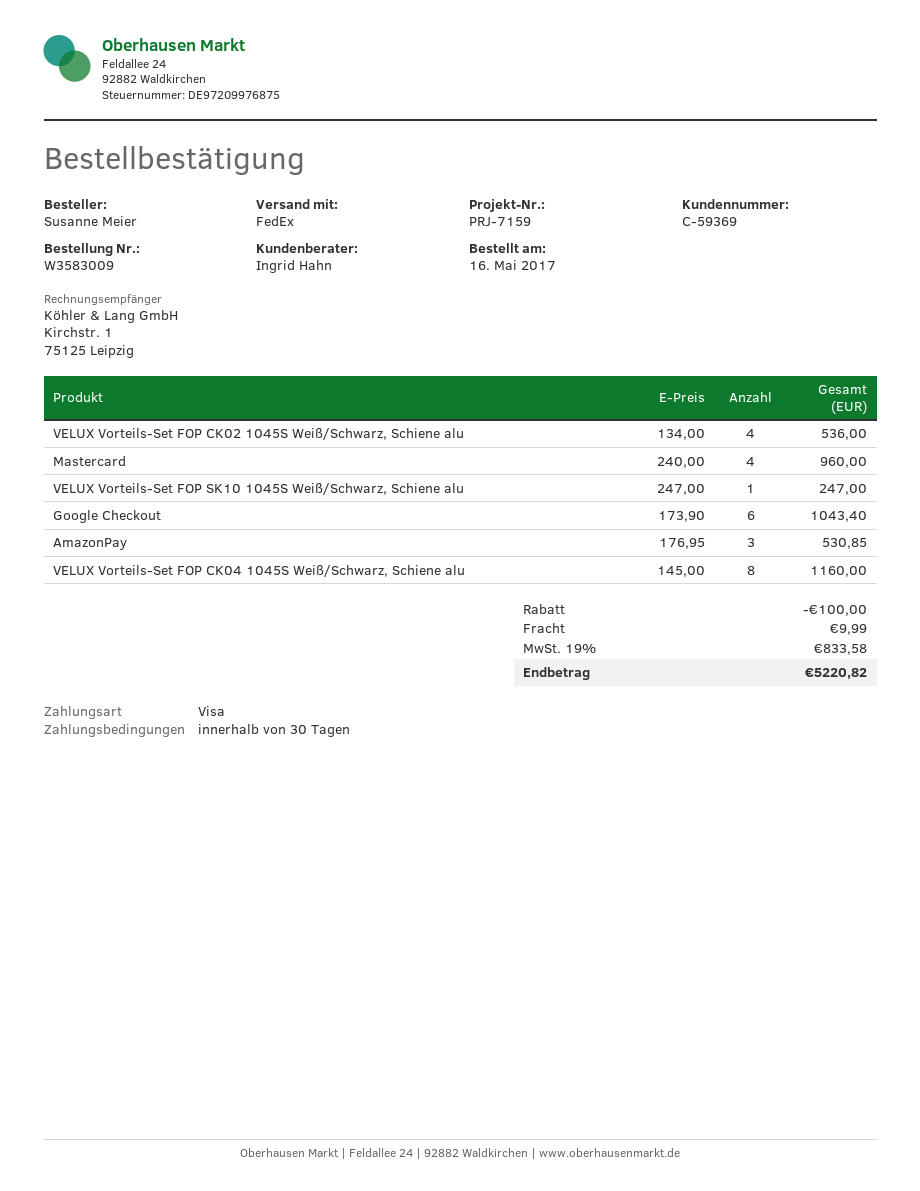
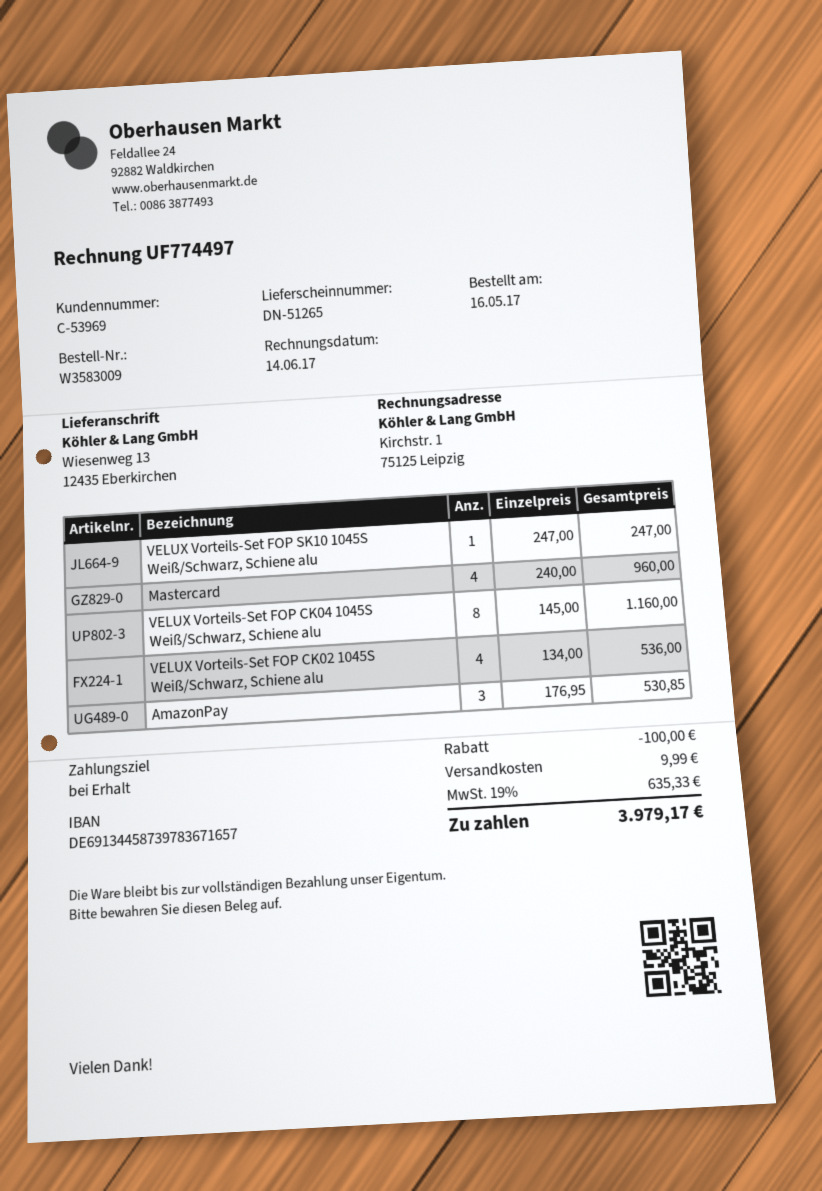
payment terms: 30 days -> on receipt
customer number: C-59369 -> C-53969
Google Checkout: 6 x 173.90 = 1043.40 -> none
tax: 19% = 833.58 -> 19% = 635.33
total: 5220.82 -> 3979.17

